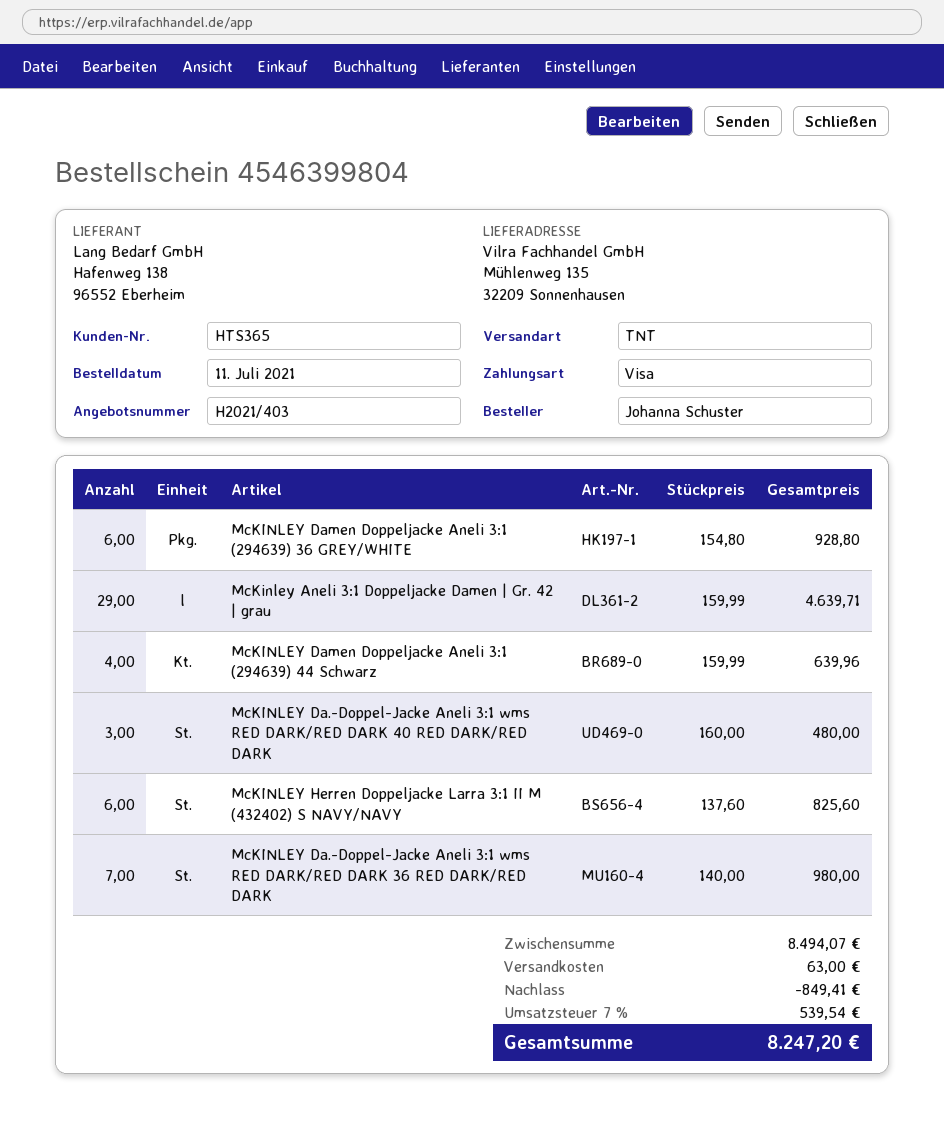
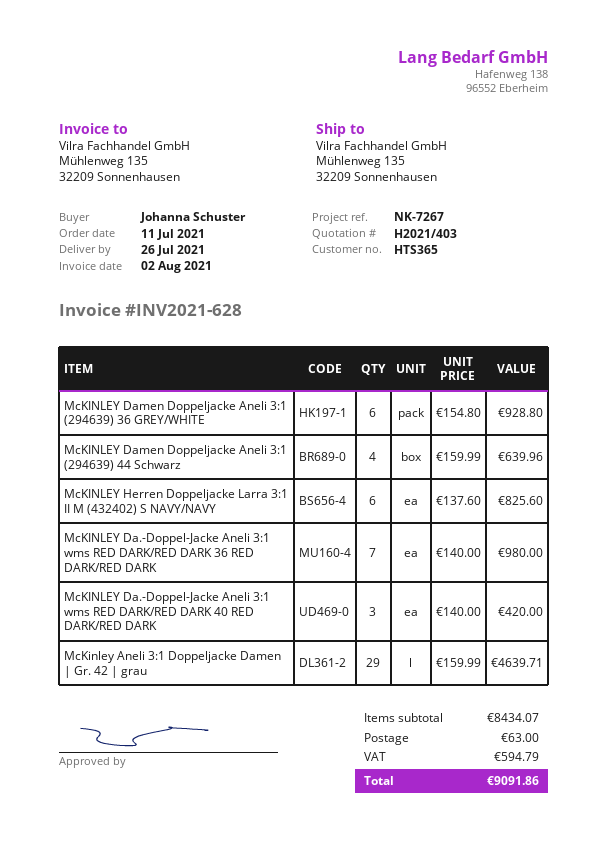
McKINLEY Da.-Doppel-Jacke Aneli 3:1 wms RED DARK/RED DARK 40 RED DARK/RED DARK: 3 x 160.00 = 480.00 -> 3 x 140.00 = 420.00
subtotal: 8494.07 -> 8434.07
discount: 849.41 -> none
tax: 539.54 -> 594.79
total: 8247.20 -> 9091.86

